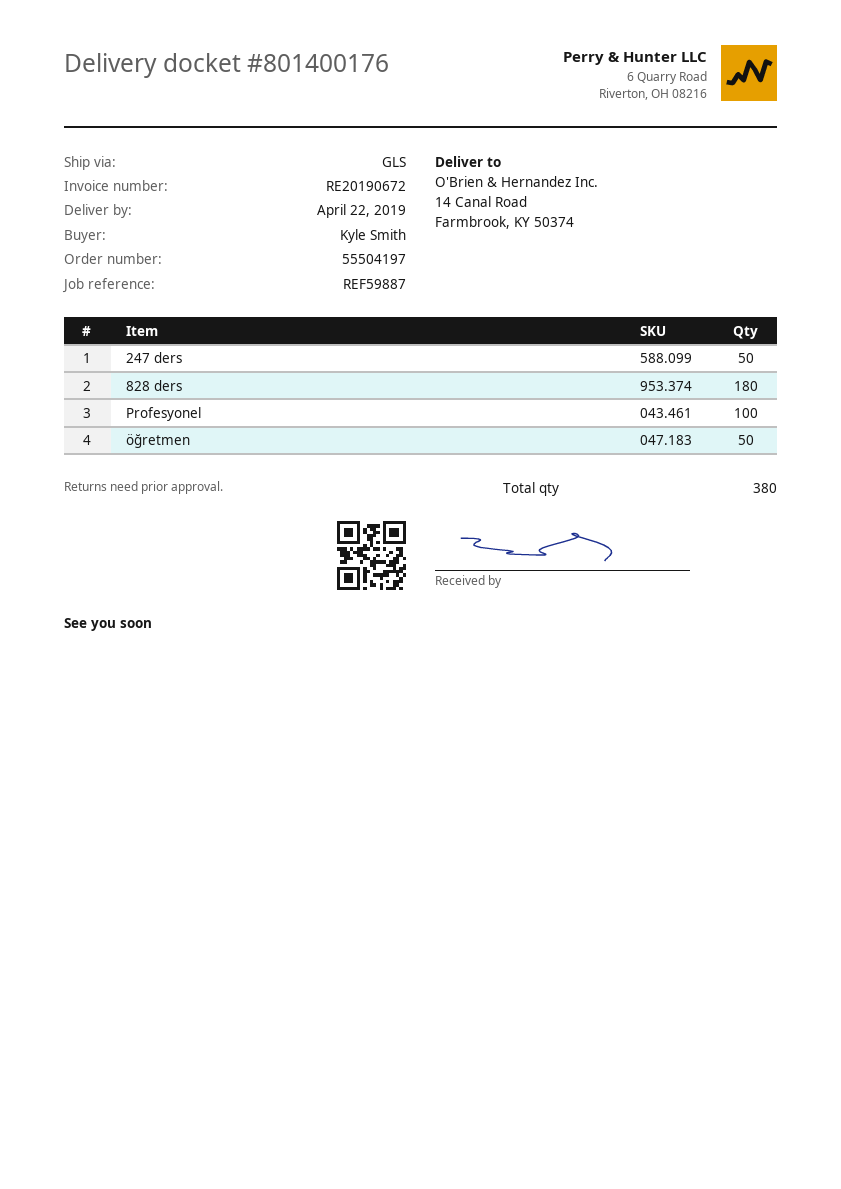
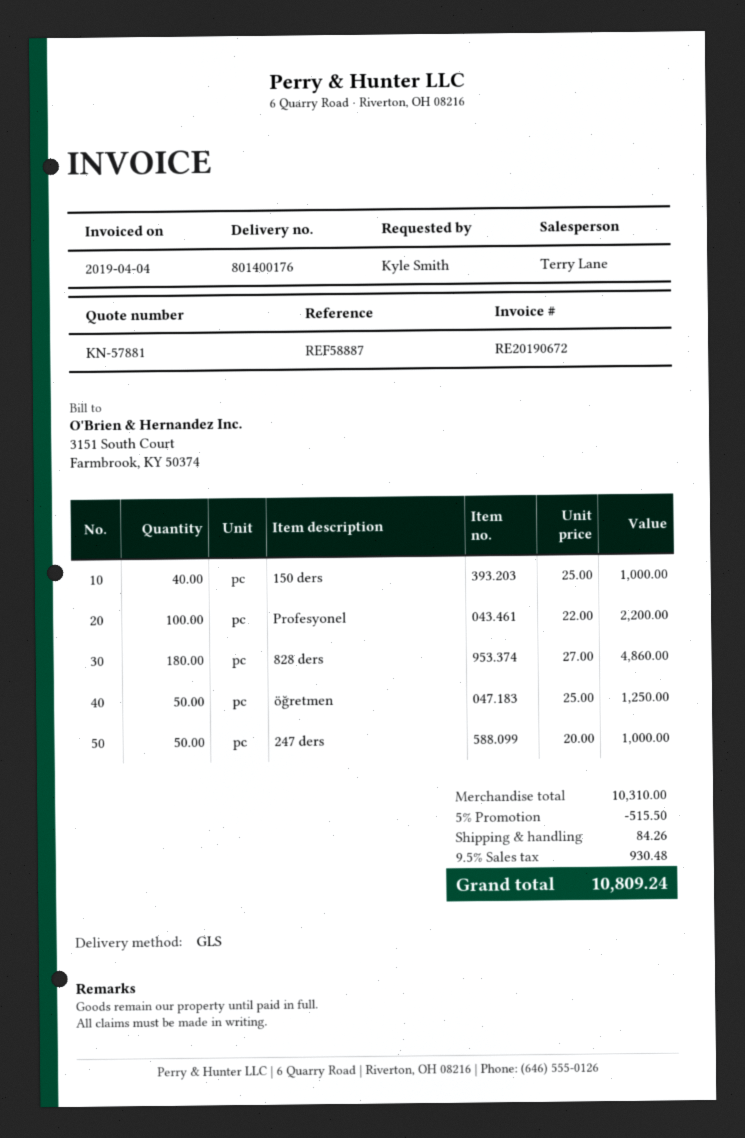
reference: REF59887 -> REF58887
150 ders: none -> 40

